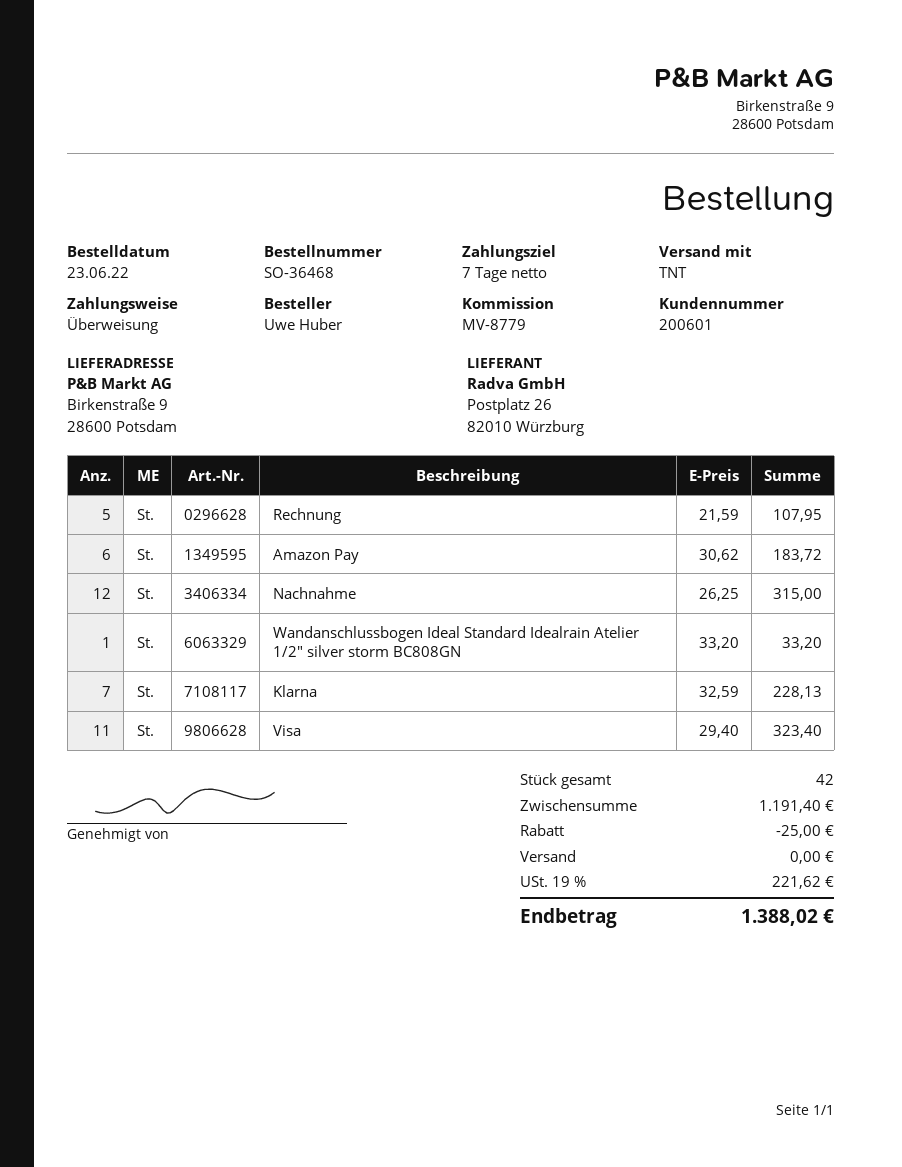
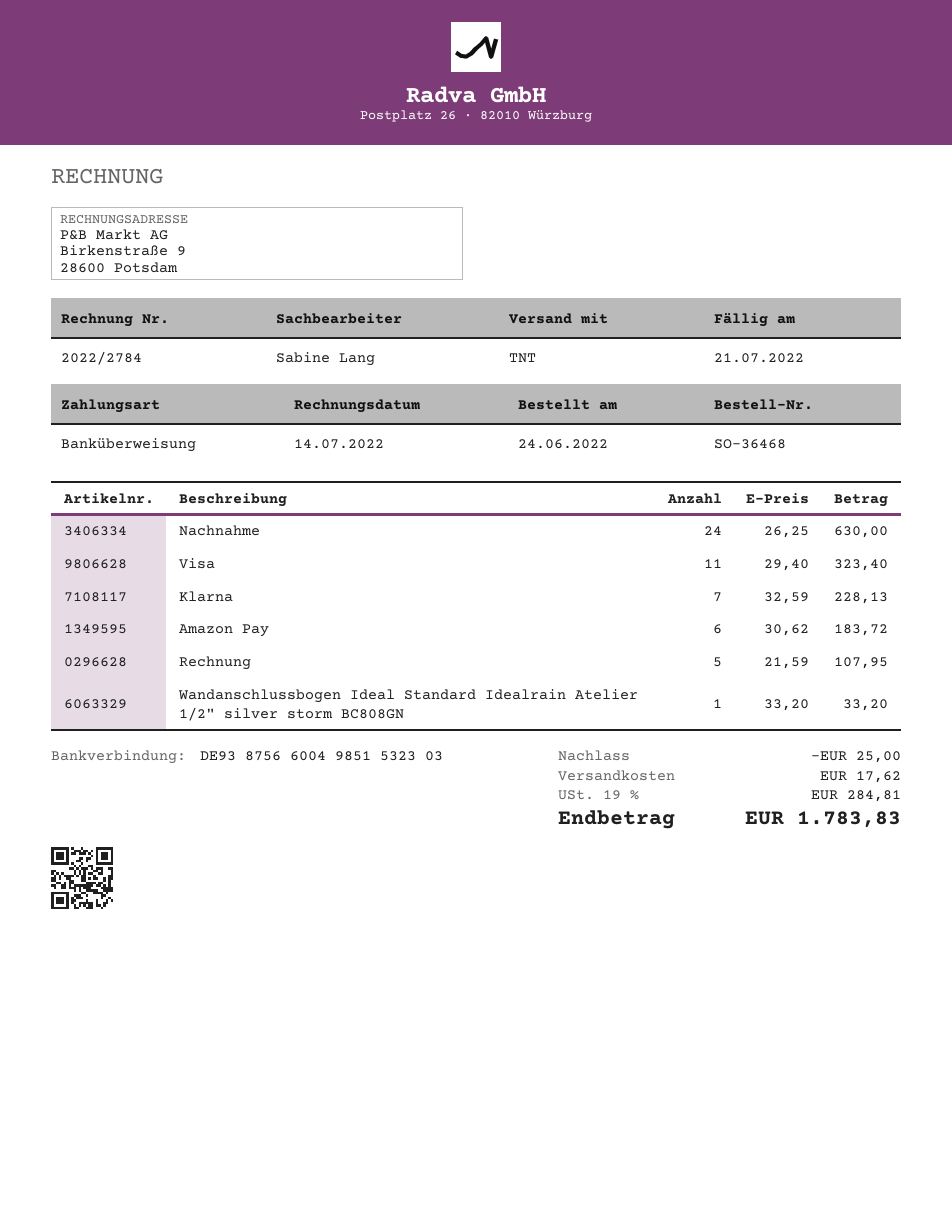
order date: 2022-06-23 -> 2022-06-24
Nachnahme: 12 x 26.25 = 315.00 -> 24 x 26.25 = 630.00
shipping: 0.00 -> 17.62
tax: 19% = 221.62 -> 19% = 284.81
total: 1388.02 -> 1783.83

